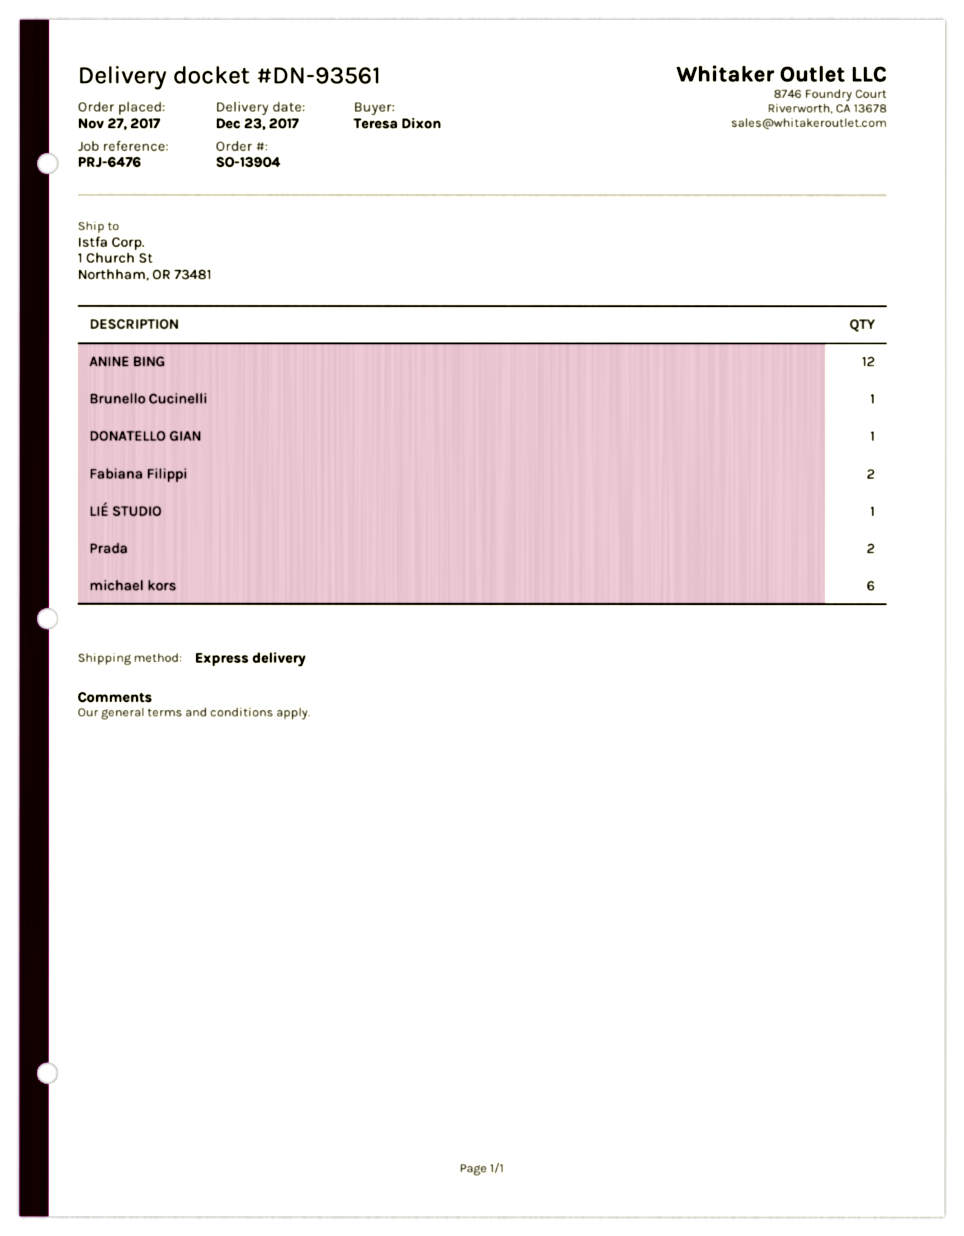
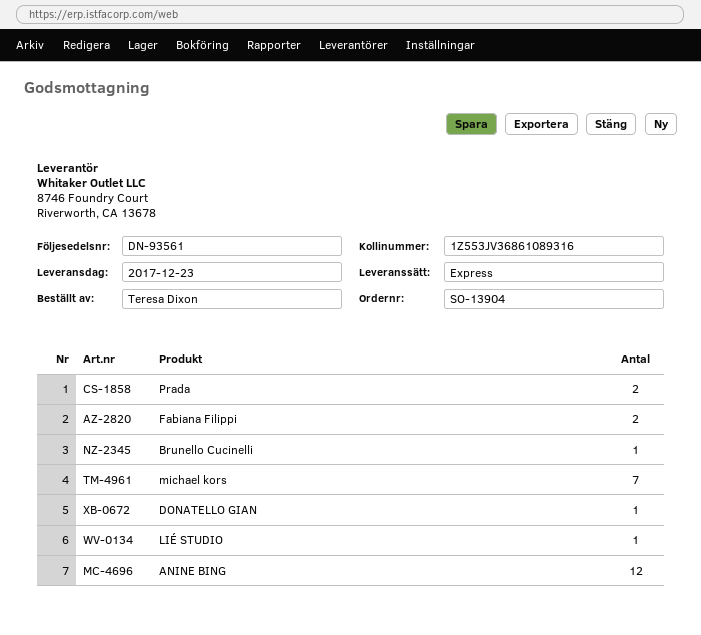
michael kors: 6 -> 7

